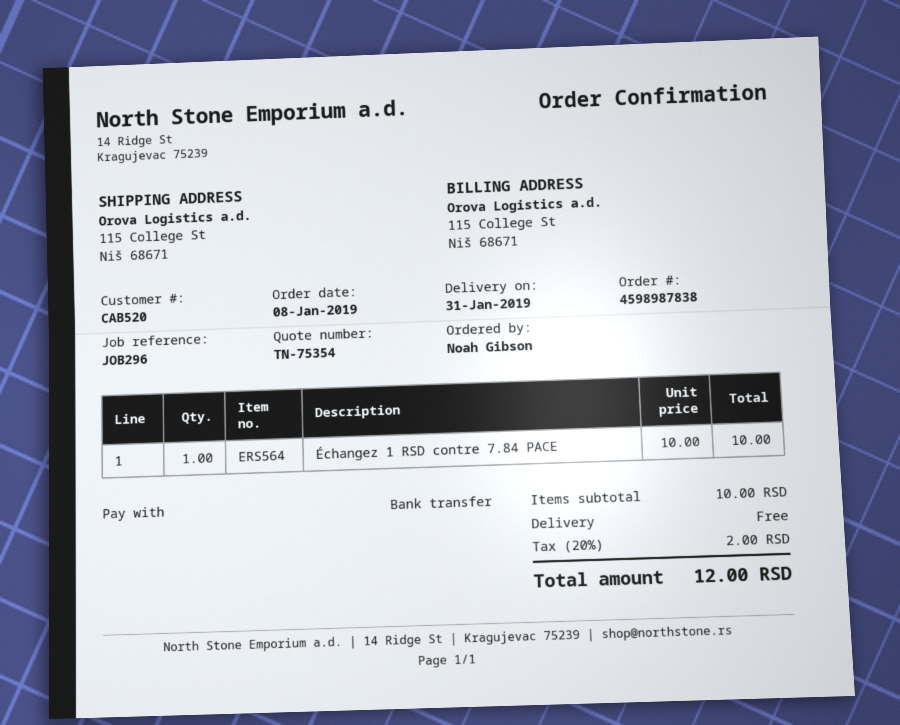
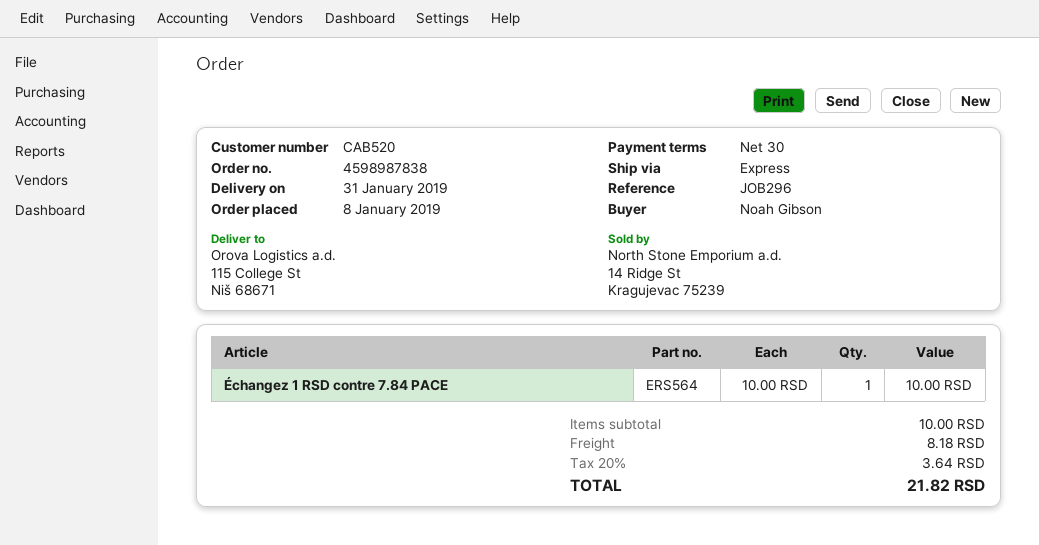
shipping: 0.00 -> 8.18
tax: 20% = 2.00 -> 20% = 3.64
total: 12.00 -> 21.82

